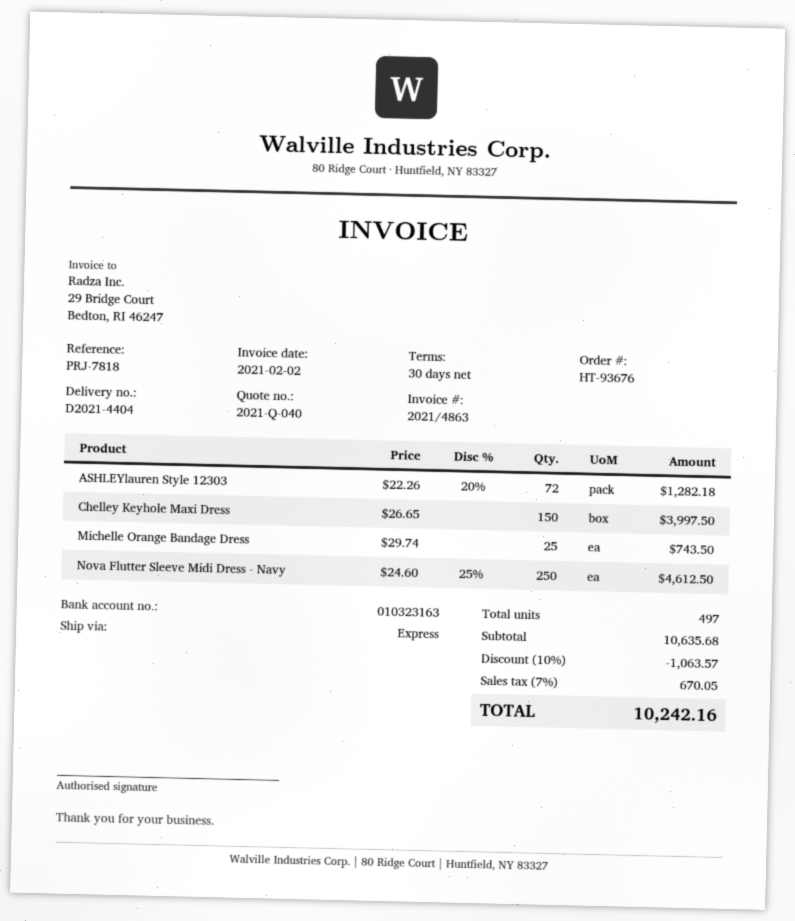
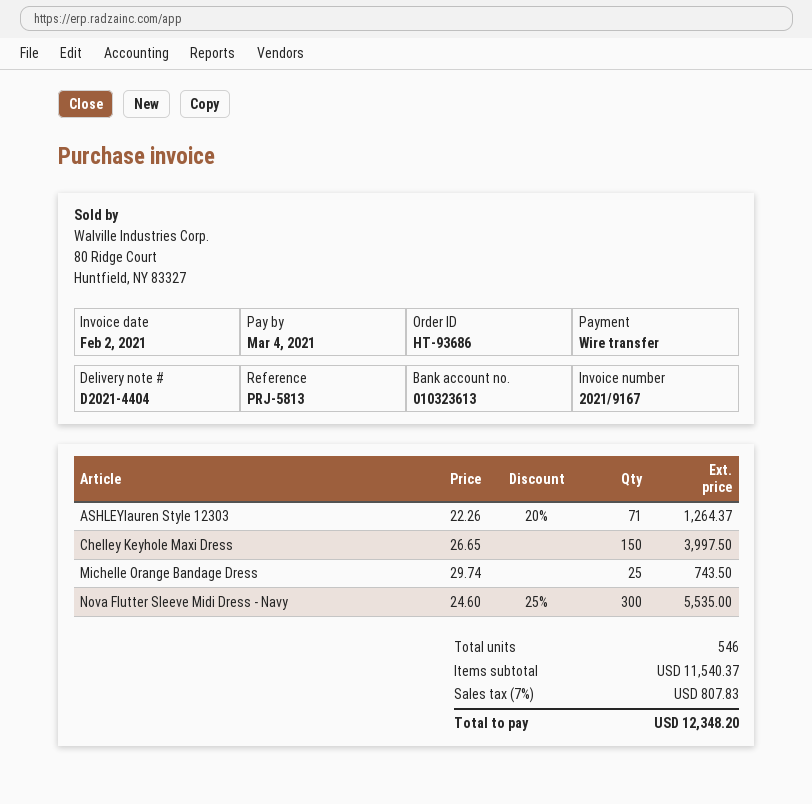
order number: HT-93676 -> HT-93686
invoice number: 2021/4863 -> 2021/9167
reference: PRJ-7818 -> PRJ-5813
bank account: 010323163 -> 010323613
ASHLEYlauren Style 12303: 72 x 22.26 - 20% = 1282.18 -> 71 x 22.26 - 20% = 1264.37
Nova Flutter Sleeve Midi Dress - Navy: 250 x 24.60 - 25% = 4612.50 -> 300 x 24.60 - 25% = 5535.00
total quantity: 497 -> 546
subtotal: 10635.68 -> 11540.37
discount: 10% = 1063.57 -> none
tax: 7% = 670.05 -> 7% = 807.83
total: 10242.16 -> 12348.20

